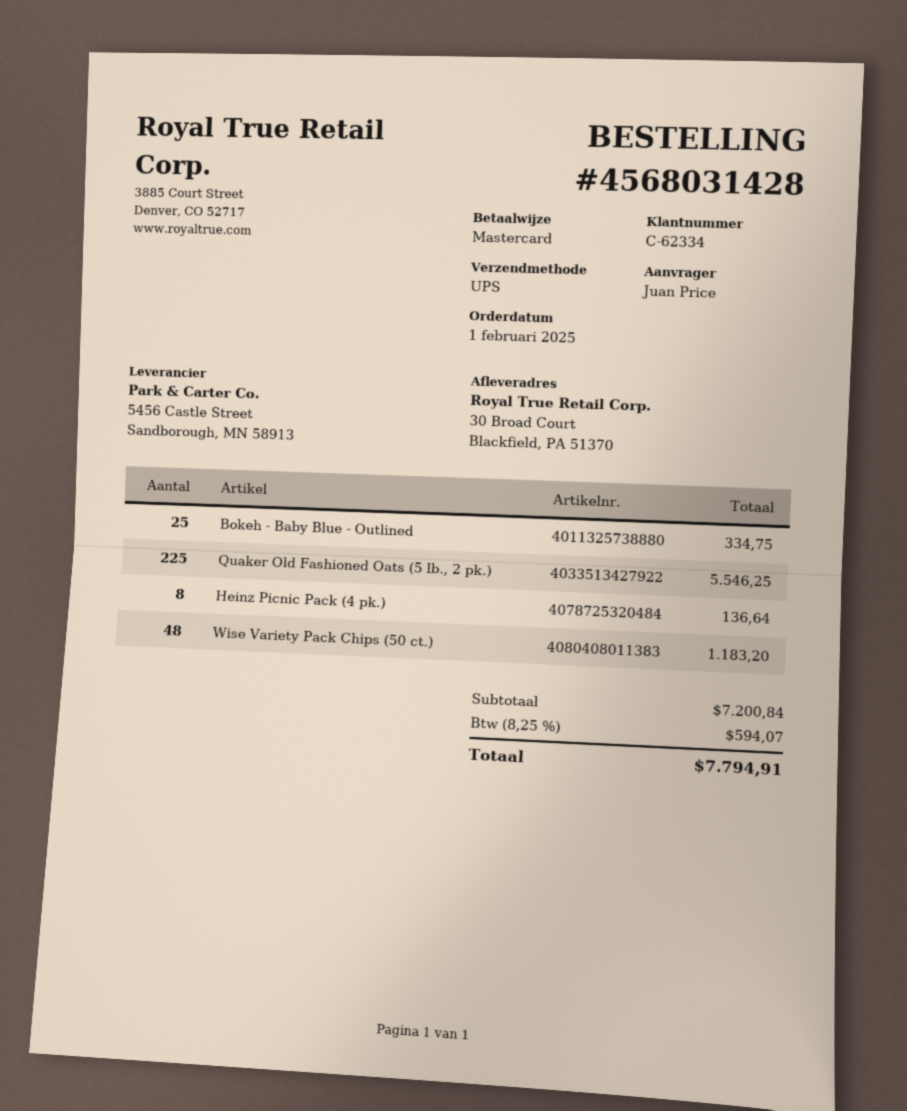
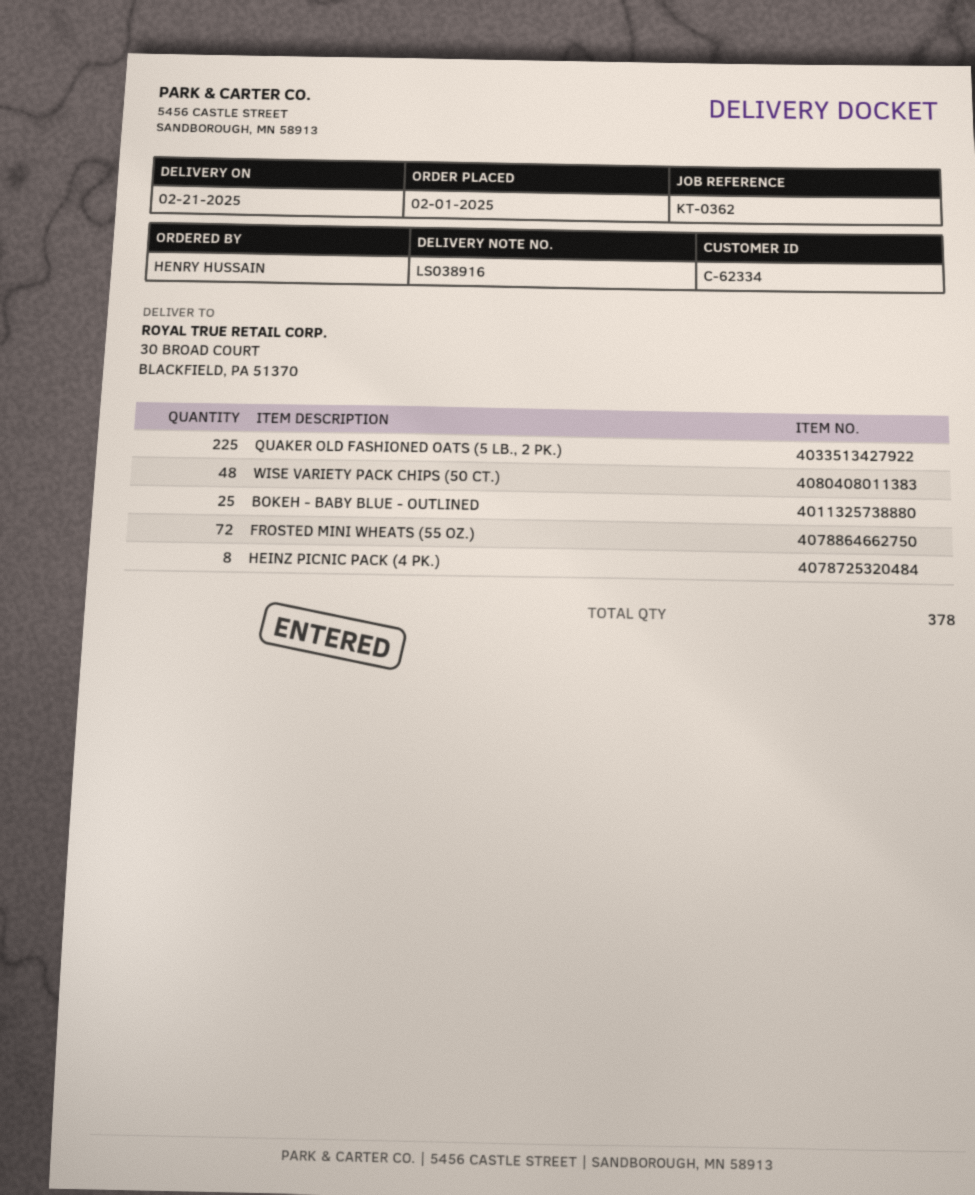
ordered by: Juan Price -> HENRY HUSSAIN
FROSTED MINI WHEATS (55 OZ.): none -> 72

